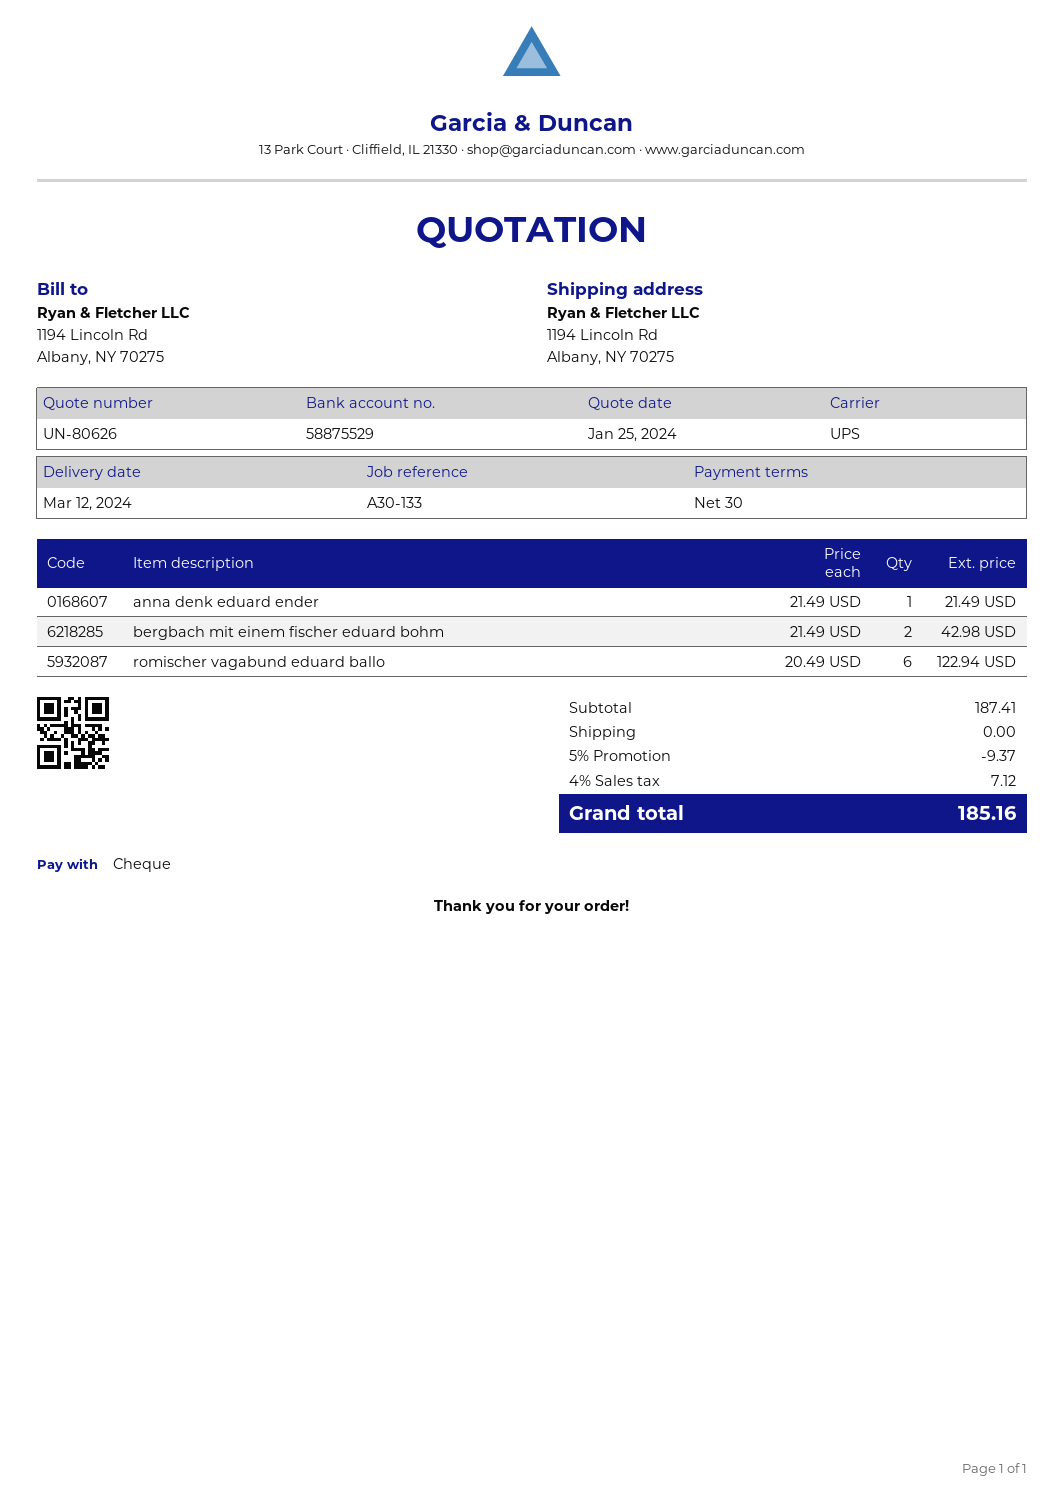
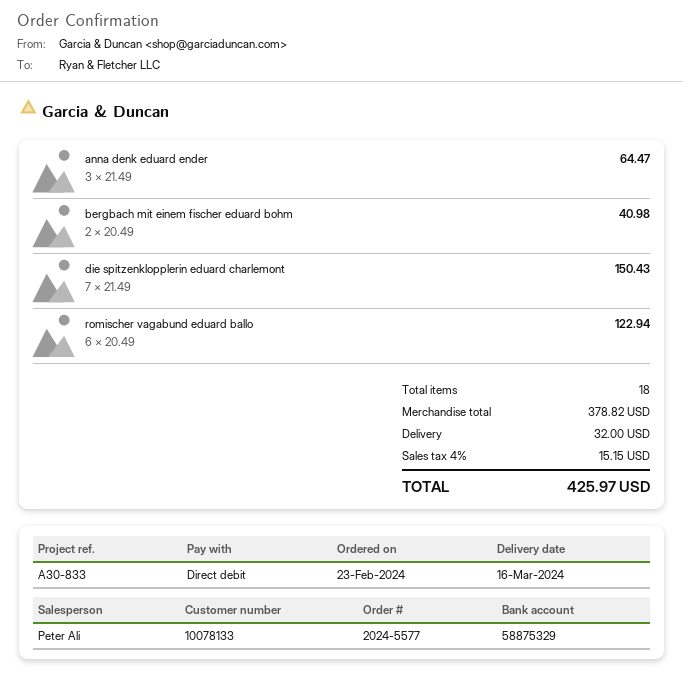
delivery date: 2024-03-12 -> 2024-03-16
reference: A30-133 -> A30-833
payment method: cheque -> direct debit
bank account: 58875529 -> 58875329
anna denk eduard ender: 1 x 21.49 = 21.49 -> 3 x 21.49 = 64.47
bergbach mit einem fischer eduard bohm: 2 x 21.49 = 42.98 -> 2 x 20.49 = 40.98
die spitzenklopplerin eduard charlemont: none -> 7 x 21.49 = 150.43
subtotal: 187.41 -> 378.82
discount: 5% = 9.37 -> none
shipping: 0.00 -> 32.00
tax: 4% = 7.12 -> 4% = 15.15
total: 185.16 -> 425.97

